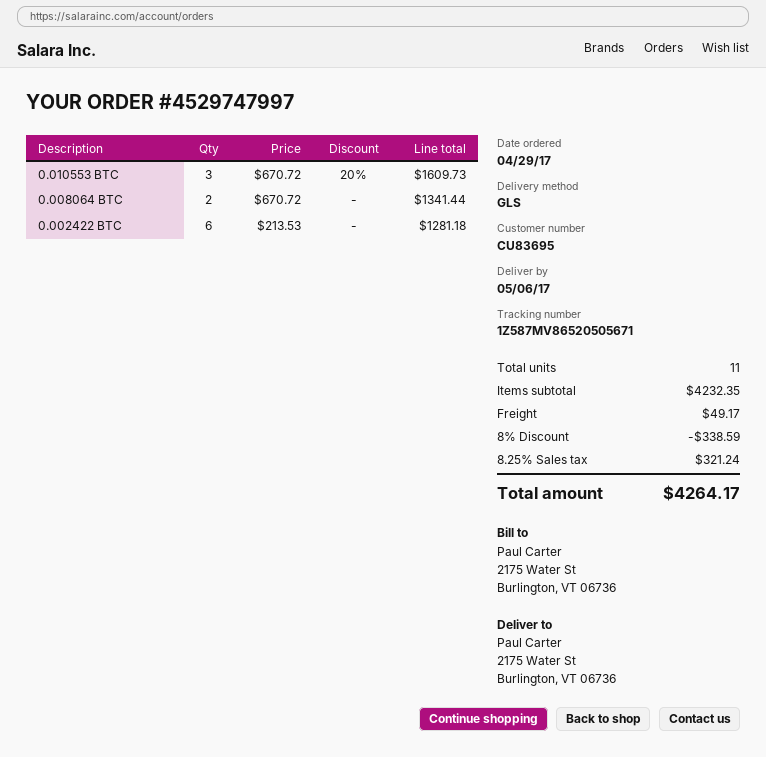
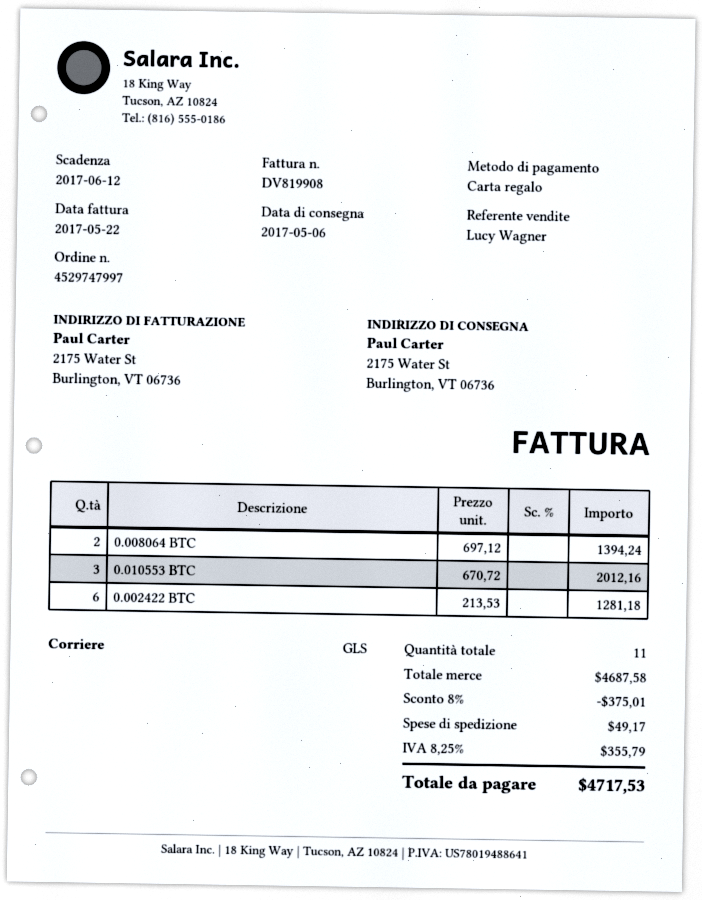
0.010553 BTC: 3 x 670.72 - 20% = 1609.73 -> 3 x 670.72 = 2012.16
0.008064 BTC: 2 x 670.72 = 1341.44 -> 2 x 697.12 = 1394.24
subtotal: 4232.35 -> 4687.58
discount: 8% = 338.59 -> 8% = 375.01
tax: 8.25% = 321.24 -> 8.25% = 355.79
total: 4264.17 -> 4717.53

